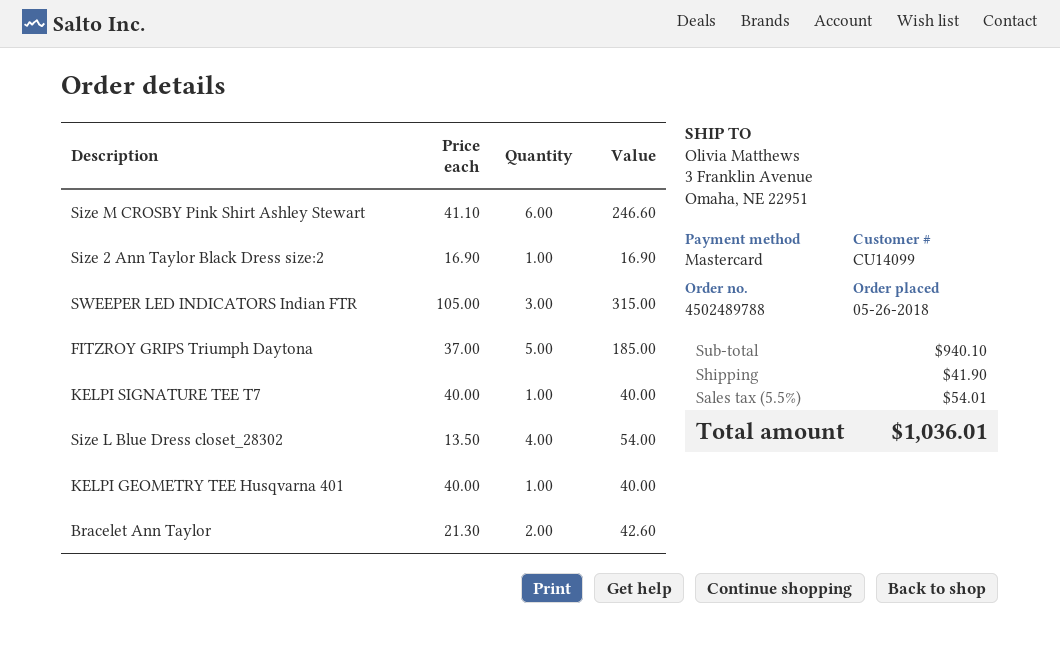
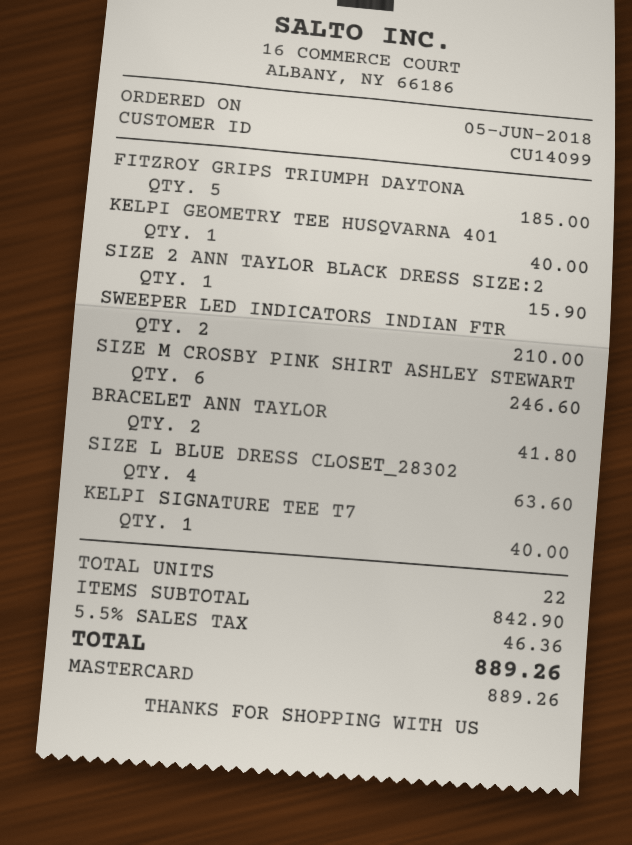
order date: 2018-05-26 -> 2018-06-05
Size 2 Ann Taylor Black Dress size:2: 1 for 16.90 -> 1 for 15.90
SWEEPER LED INDICATORS Indian FTR: 3 for 315.00 -> 2 for 210.00
Size L Blue Dress closet_28302: 4 for 54.00 -> 4 for 63.60
Bracelet Ann Taylor: 2 for 42.60 -> 2 for 41.80
subtotal: 940.10 -> 842.90
shipping: 41.90 -> none
tax: 5.5% = 54.01 -> 5.5% = 46.36
total: 1036.01 -> 889.26

